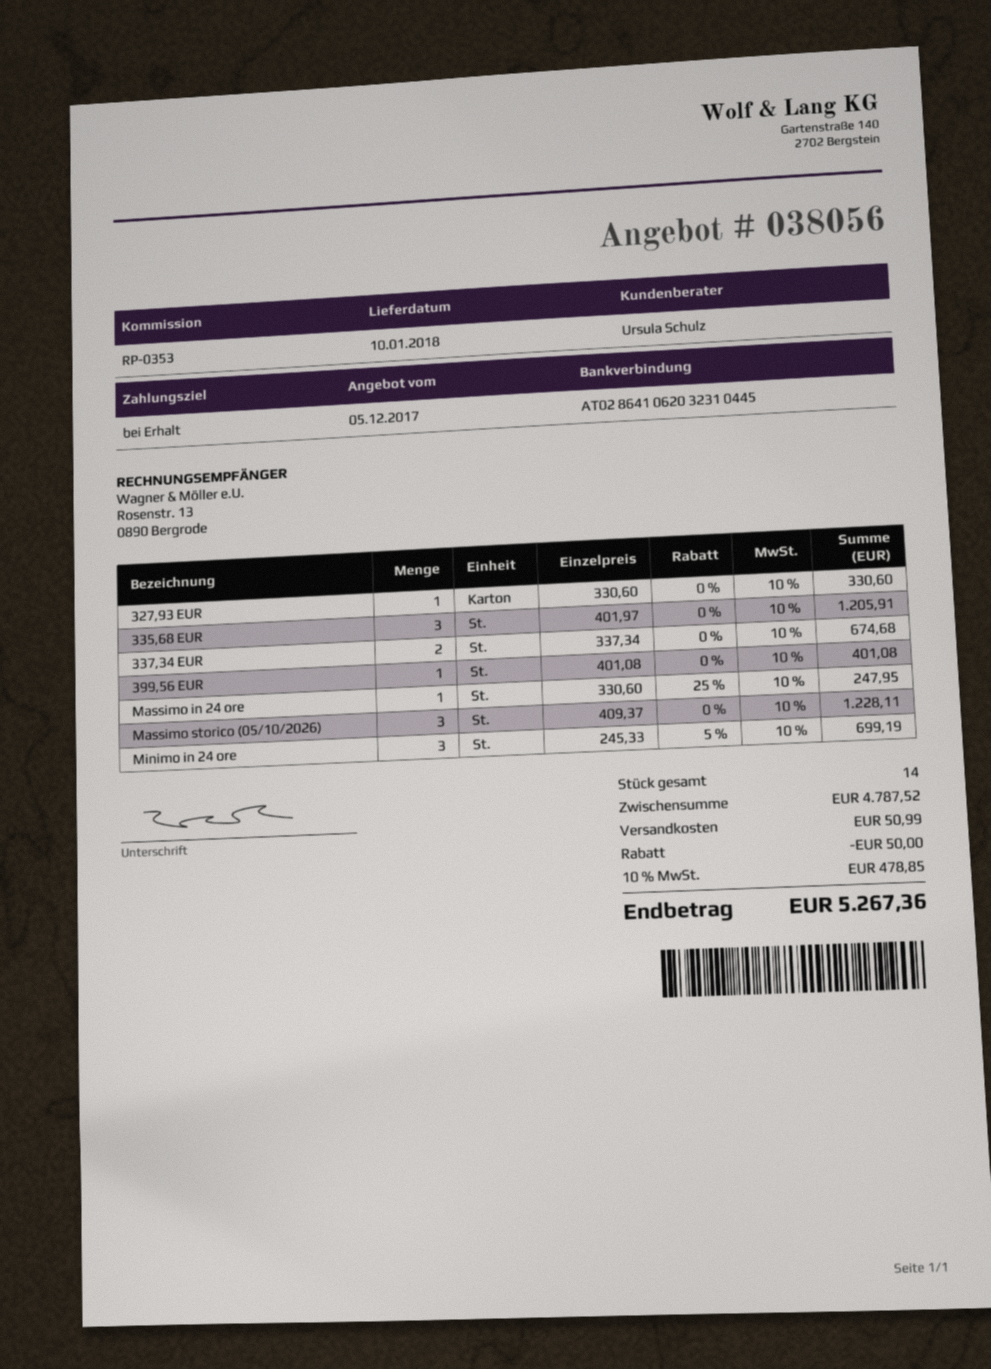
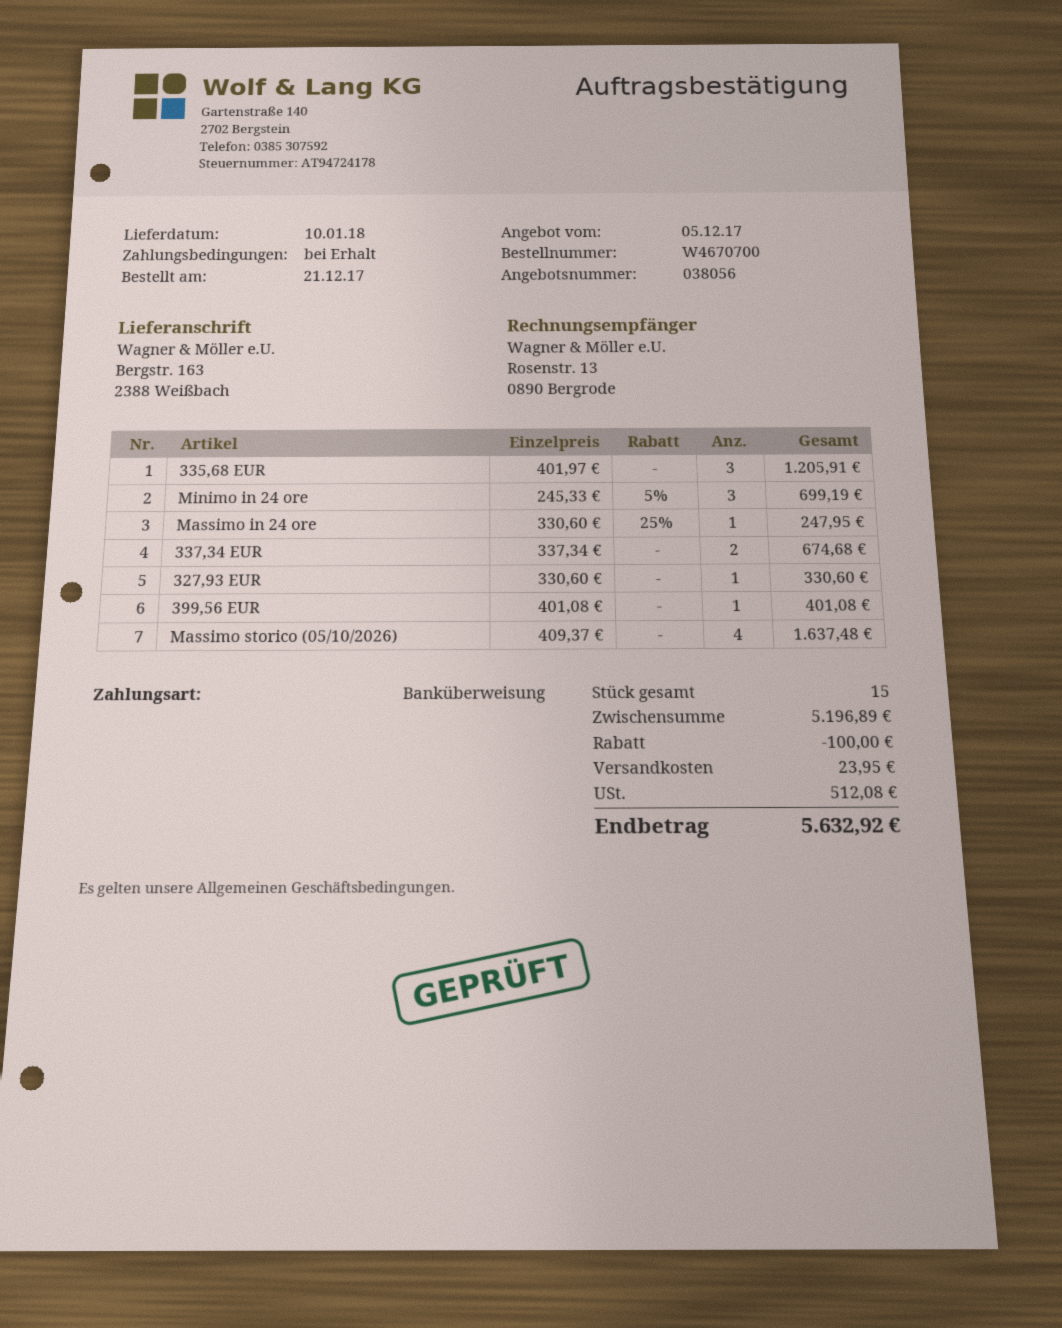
Massimo storico (05/10/2026): 3 x 409.37 = 1228.11 -> 4 x 409.37 = 1637.48
total quantity: 14 -> 15
subtotal: 4787.52 -> 5196.89
discount: 50.00 -> 100.00
shipping: 50.99 -> 23.95
tax: 478.85 -> 512.08
total: 5267.36 -> 5632.92

